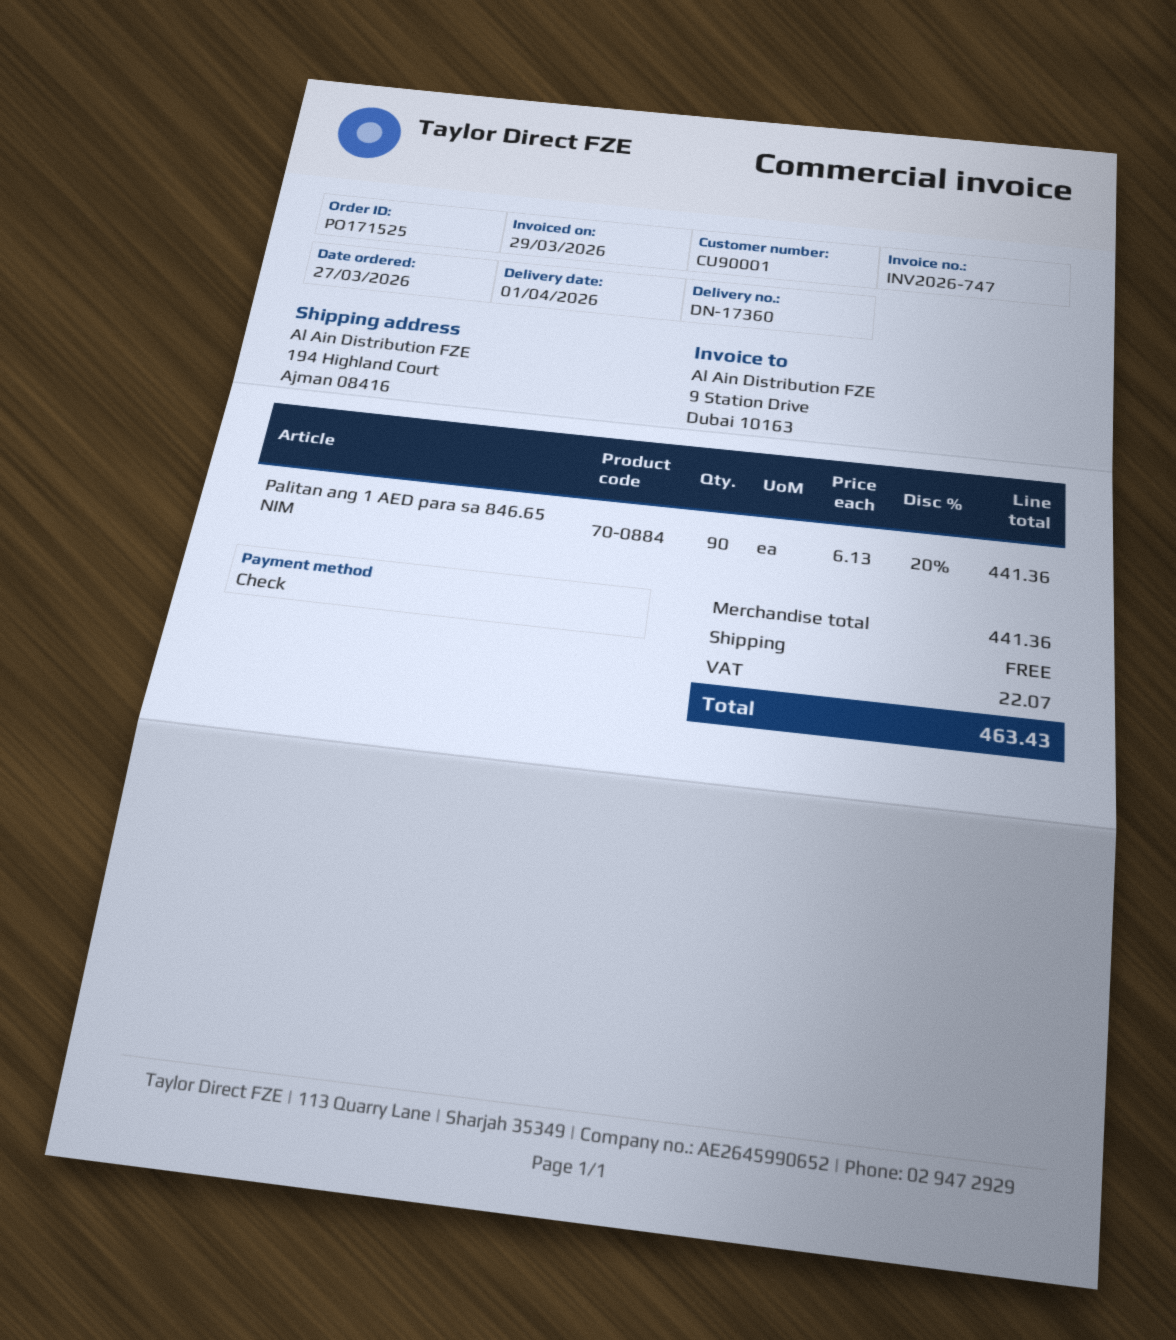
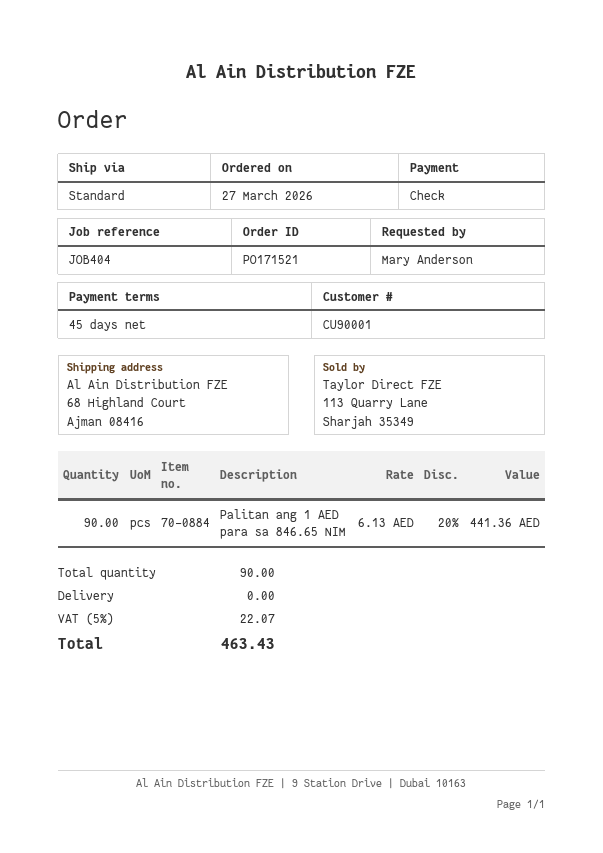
order number: PO171525 -> PO171521
ship to: 194 Highland Court, Ajman 08416 -> 68 Highland Court, Ajman 08416

